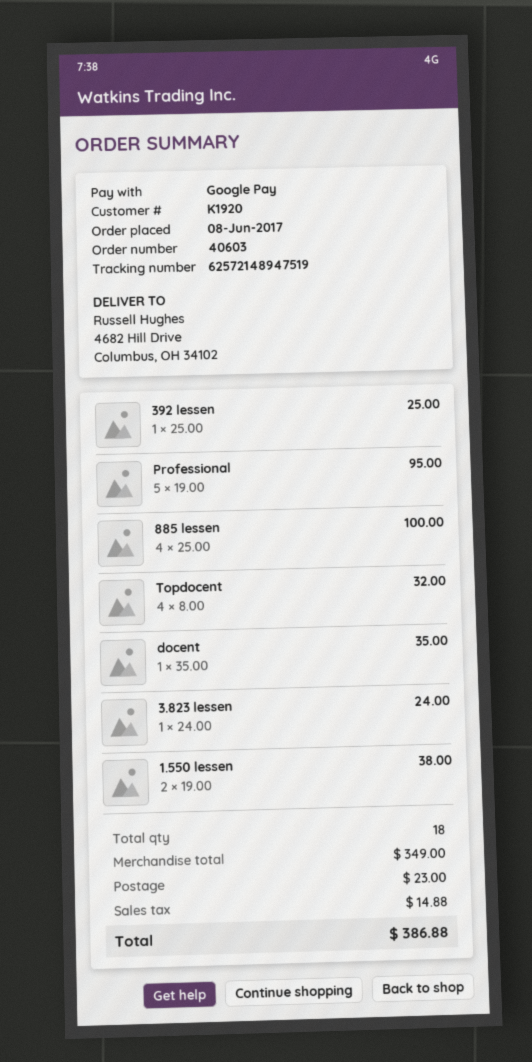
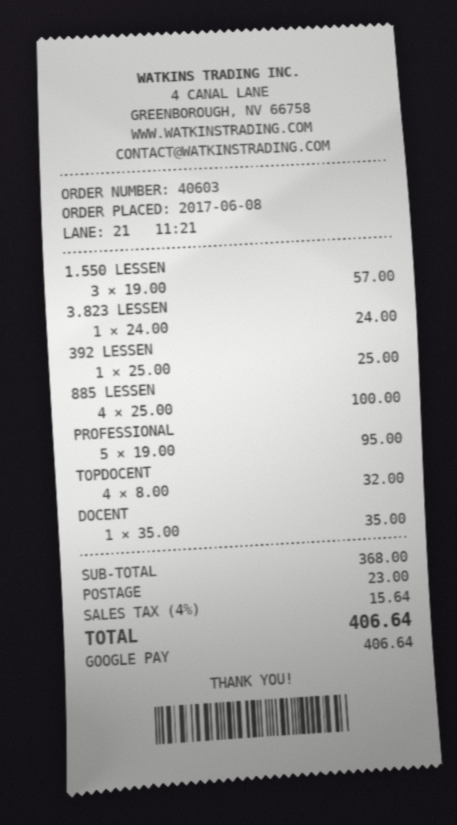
1.550 lessen: 2 x 19.00 = 38.00 -> 3 x 19.00 = 57.00
subtotal: 349.00 -> 368.00
tax: 14.88 -> 15.64
total: 386.88 -> 406.64

